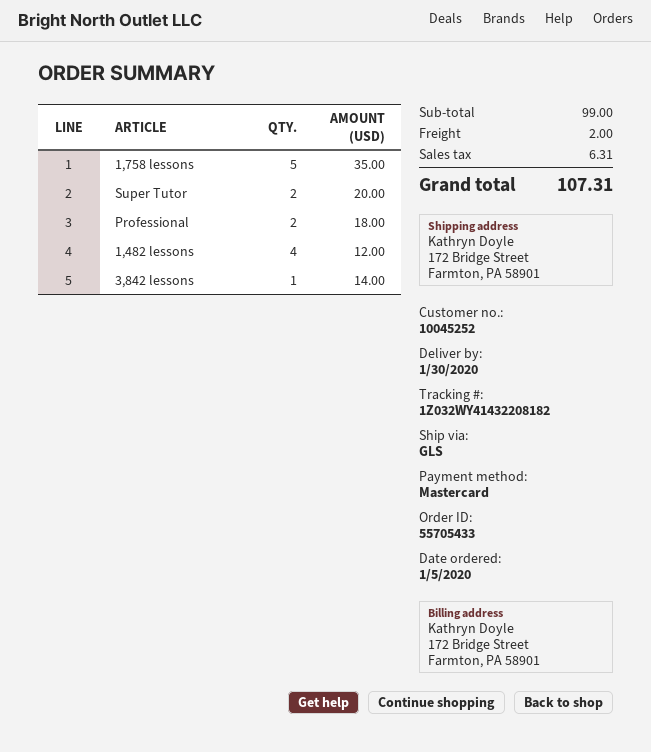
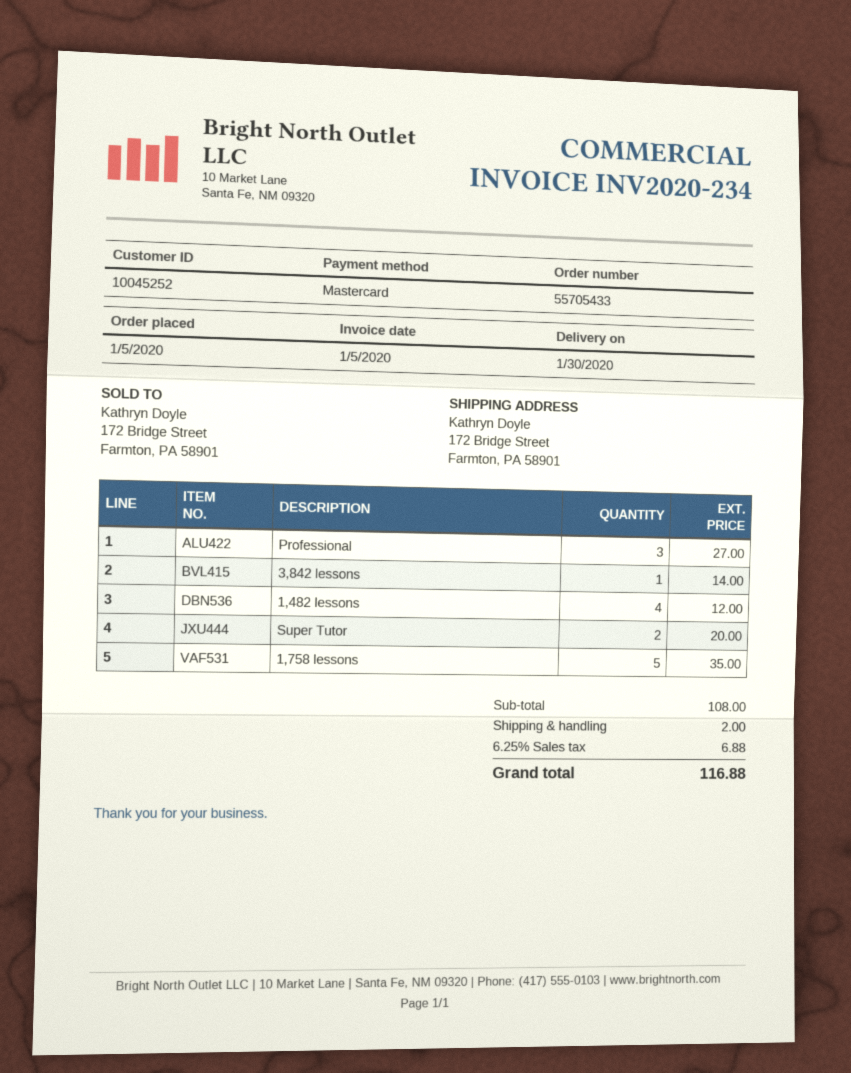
Professional: 2 for 18.00 -> 3 for 27.00
subtotal: 99.00 -> 108.00
tax: 6.31 -> 6.88
total: 107.31 -> 116.88

